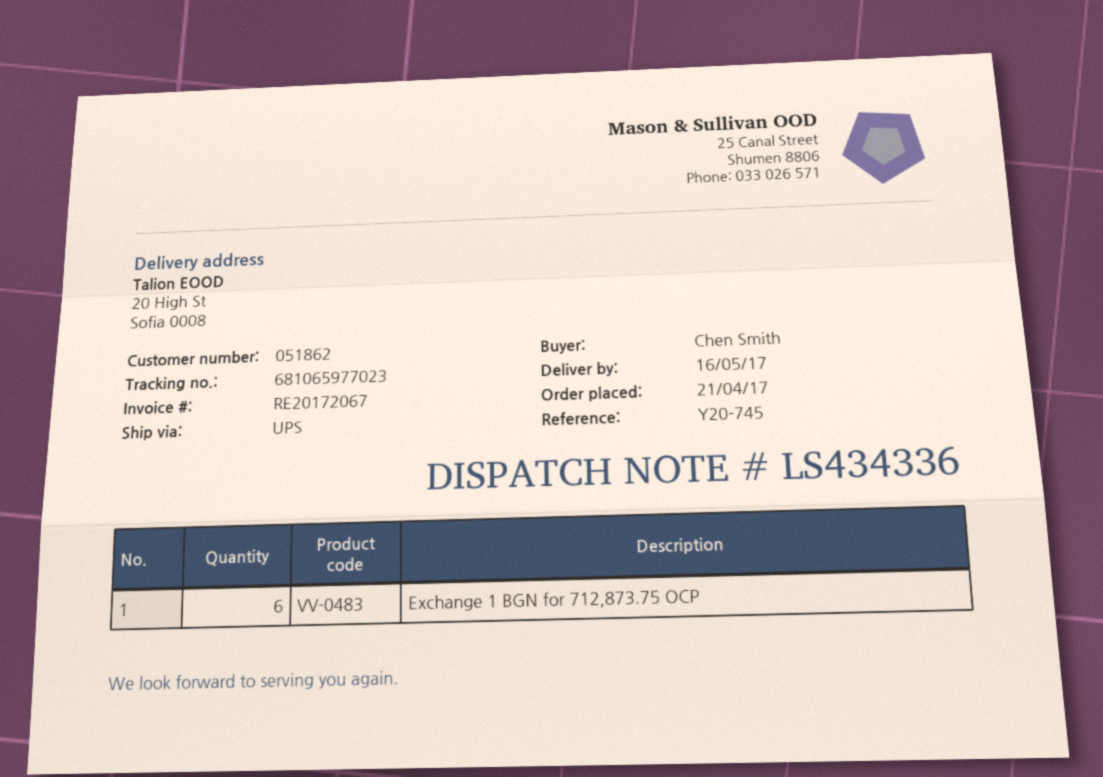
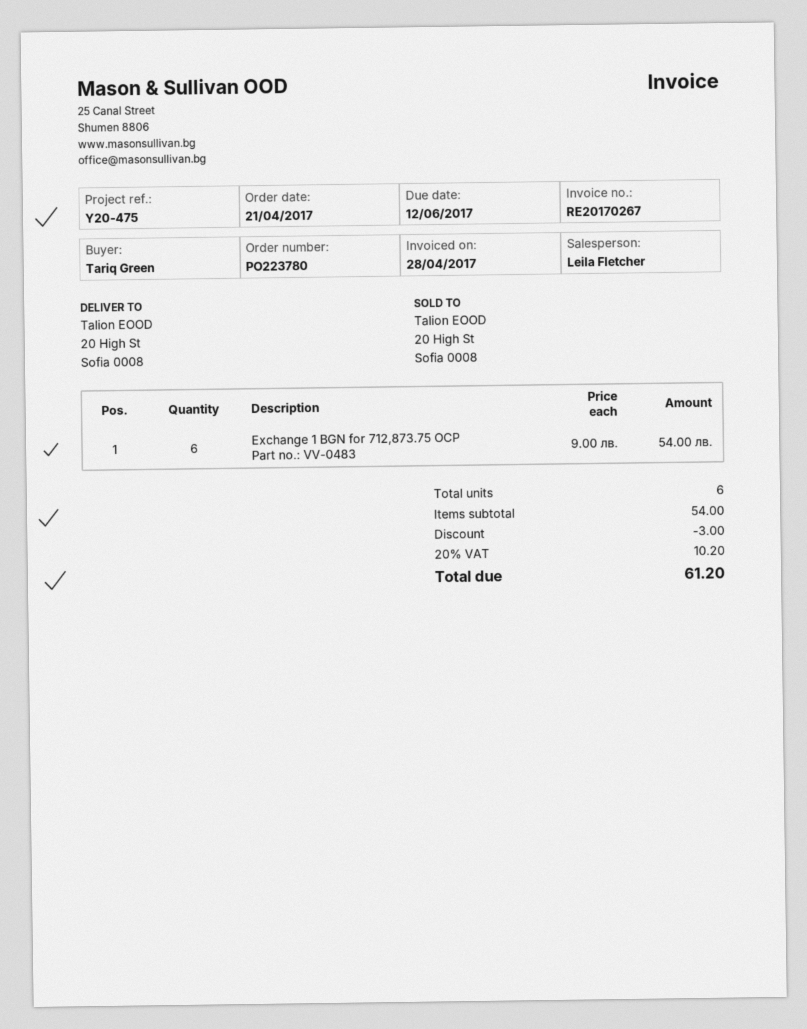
invoice number: RE20172067 -> RE20170267
reference: Y20-745 -> Y20-475
ordered by: Chen Smith -> Tariq Green

